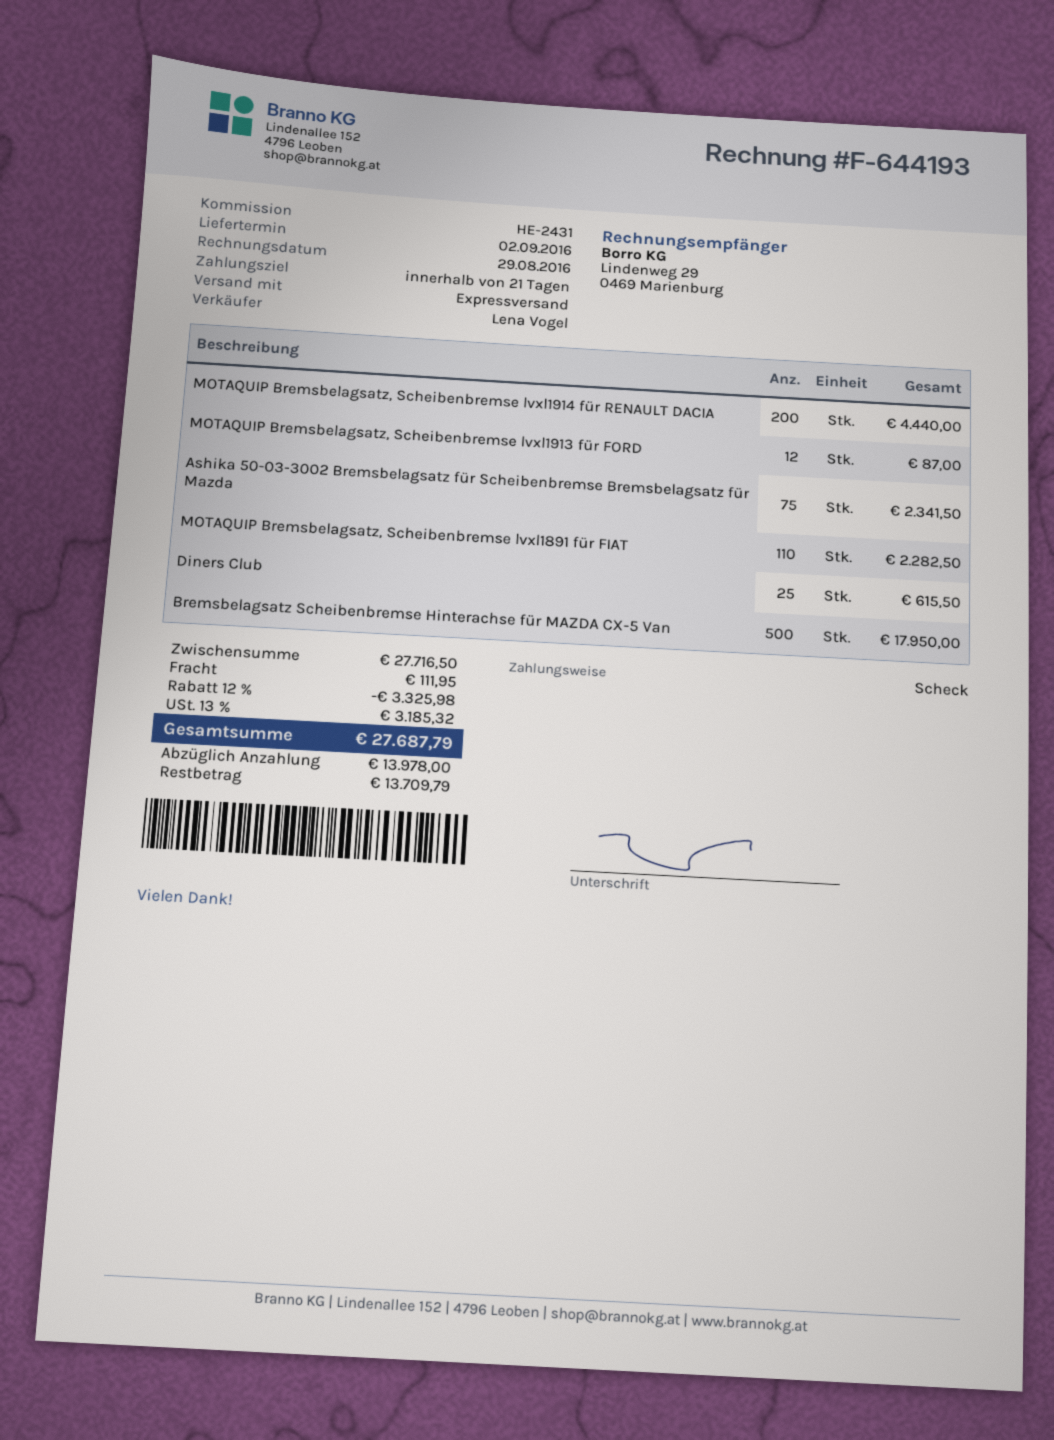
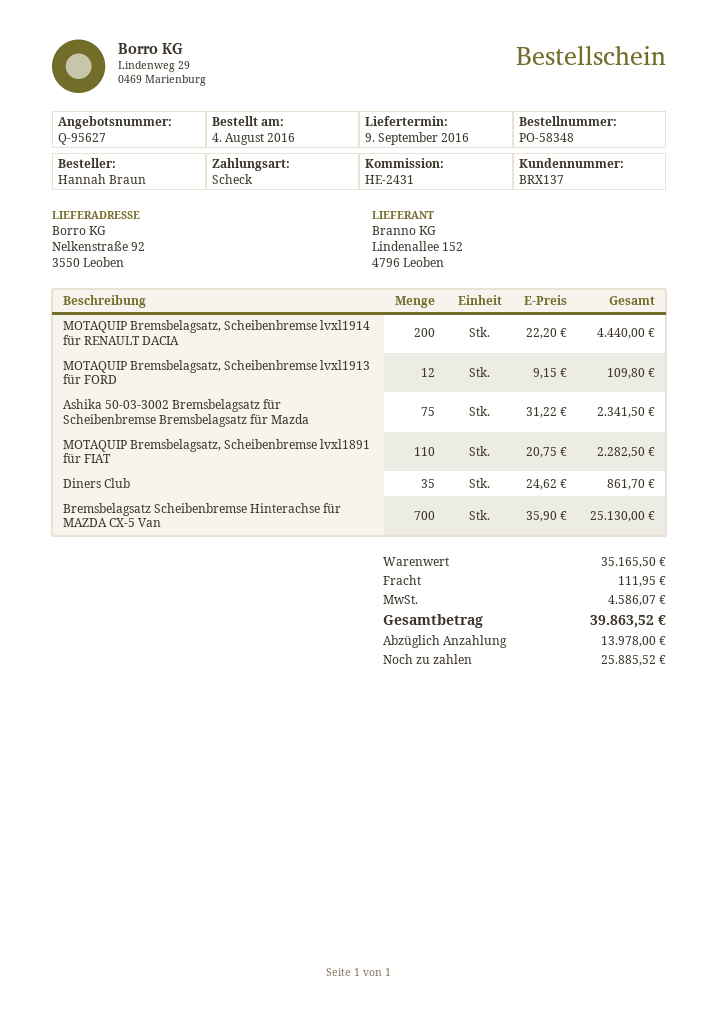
delivery date: 2016-09-02 -> 2016-09-09
MOTAQUIP Bremsbelagsatz, Scheibenbremse lvxl1913 für FORD: 12 for 87.00 -> 12 for 109.80
Diners Club: 25 for 615.50 -> 35 for 861.70
Bremsbelagsatz Scheibenbremse Hinterachse für MAZDA CX-5 Van: 500 for 17950.00 -> 700 for 25130.00
subtotal: 27716.50 -> 35165.50
discount: 12% = 3325.98 -> none
tax: 3185.32 -> 4586.07
total: 27687.79 -> 39863.52
balance: 13709.79 -> 25885.52

